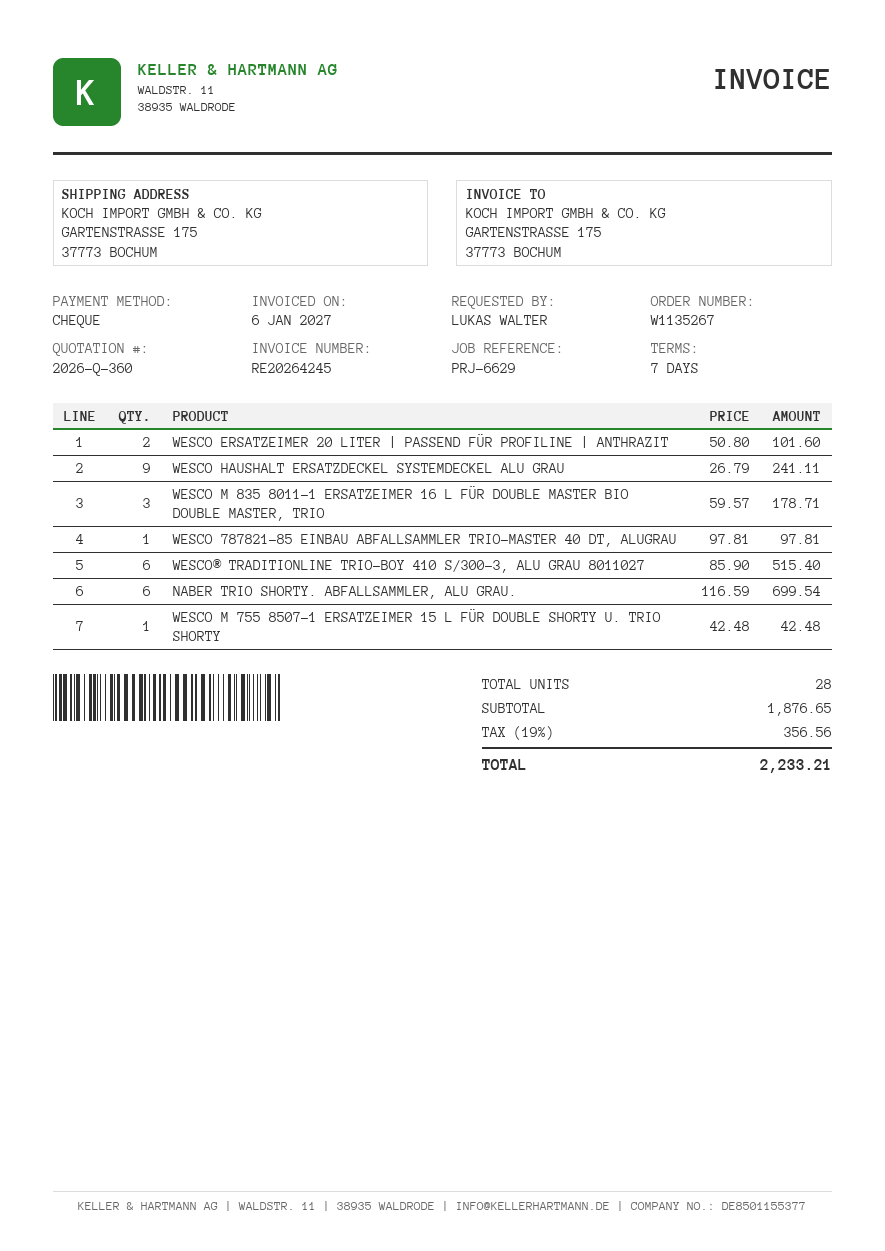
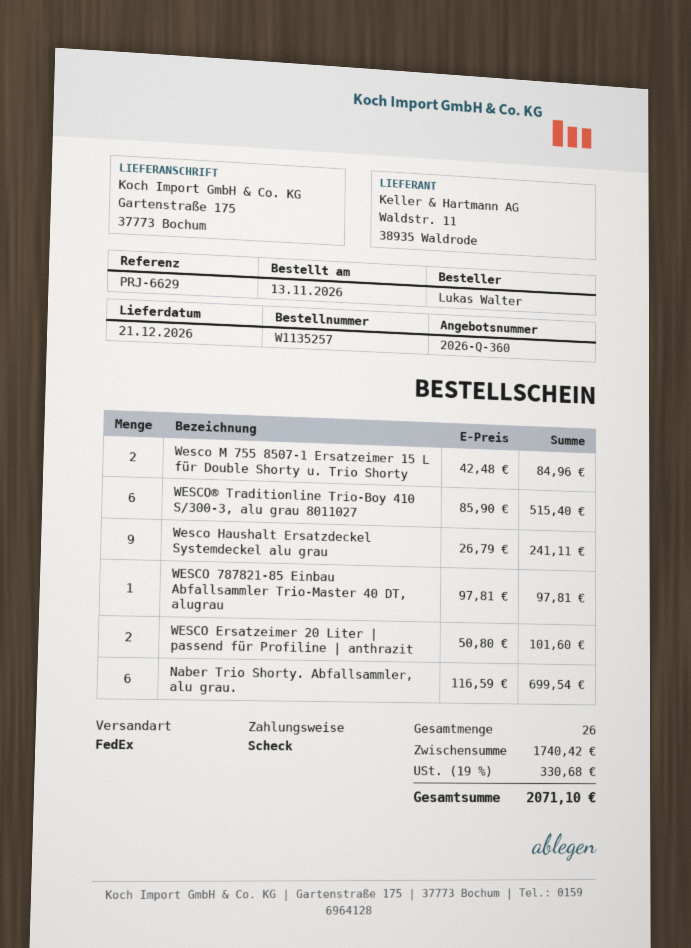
order number: W1135267 -> W1135257
WESCO M 835 8011-1 ERSATZEIMER 16 L FÜR DOUBLE MASTER BIO DOUBLE MASTER, TRIO: 3 x 59.57 = 178.71 -> none
WESCO M 755 8507-1 ERSATZEIMER 15 L FÜR DOUBLE SHORTY U. TRIO SHORTY: 1 x 42.48 = 42.48 -> 2 x 42.48 = 84.96
total quantity: 28 -> 26
subtotal: 1876.65 -> 1740.42
tax: 19% = 356.56 -> 19% = 330.68
total: 2233.21 -> 2071.10

